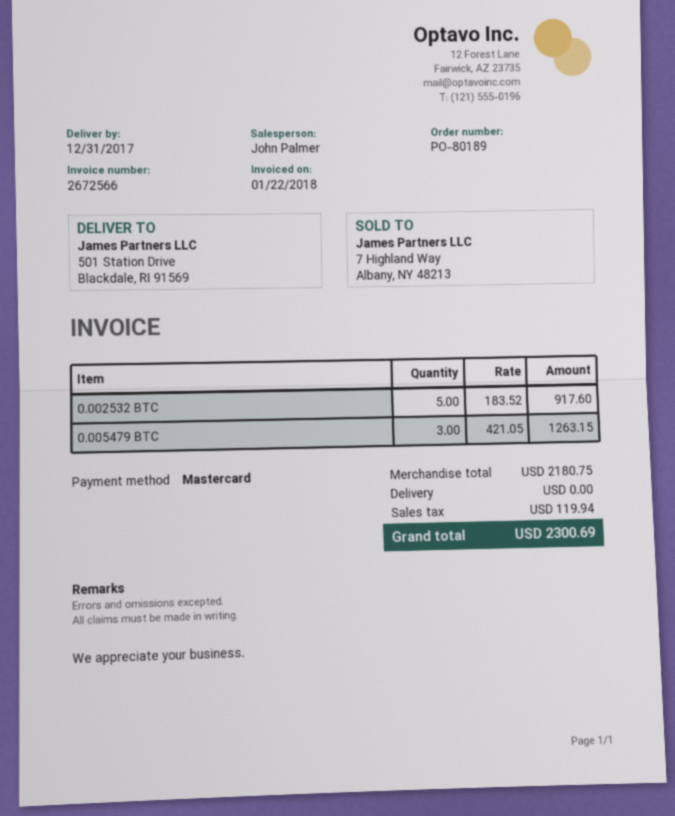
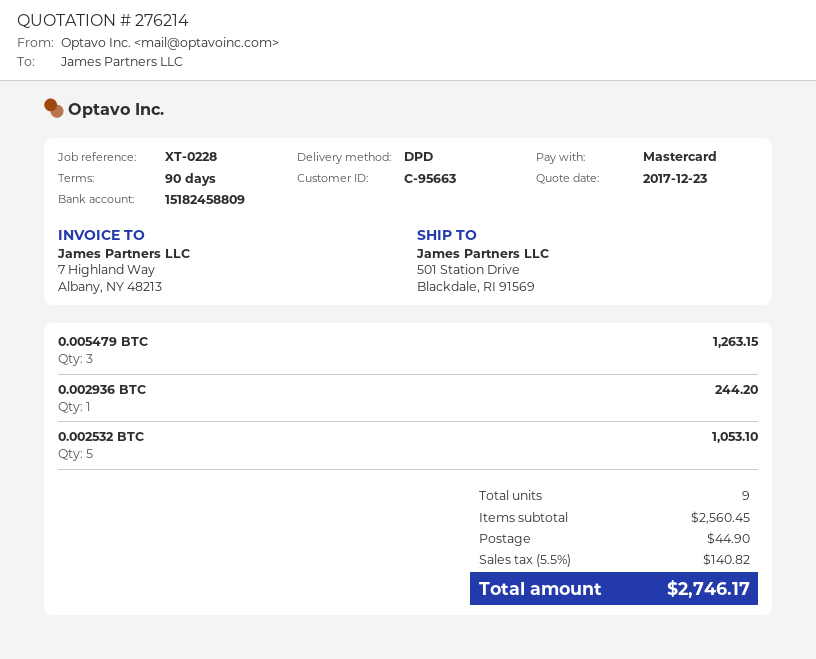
0.002532 BTC: 5 for 917.60 -> 5 for 1053.10
0.002936 BTC: none -> 1 for 244.20
subtotal: 2180.75 -> 2560.45
shipping: 0.00 -> 44.90
tax: 119.94 -> 140.82
total: 2300.69 -> 2746.17

